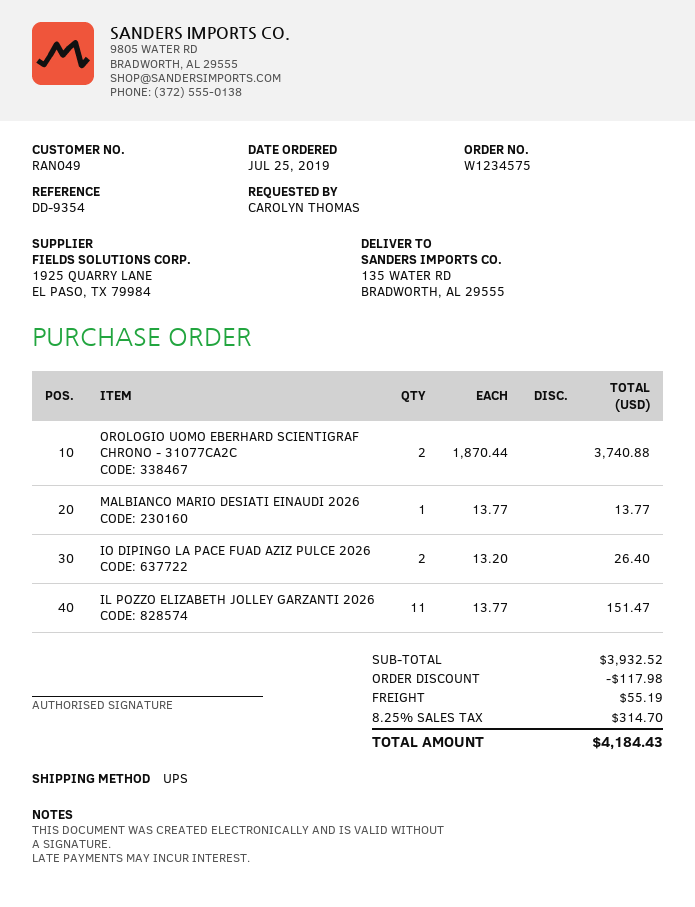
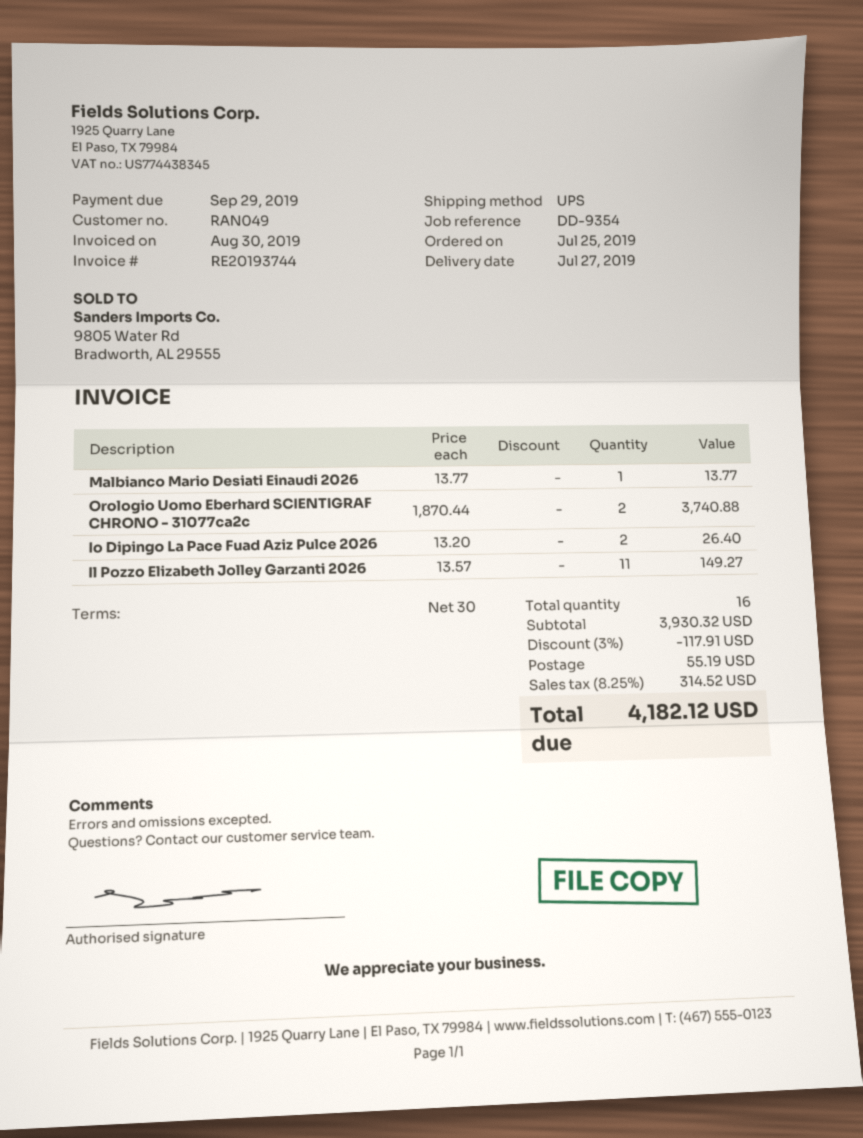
IL POZZO ELIZABETH JOLLEY GARZANTI 2026: 11 x 13.77 = 151.47 -> 11 x 13.57 = 149.27
subtotal: 3932.52 -> 3930.32
discount: 117.98 -> 117.91
tax: 8.25% = 314.70 -> 8.25% = 314.52
total: 4184.43 -> 4182.12

